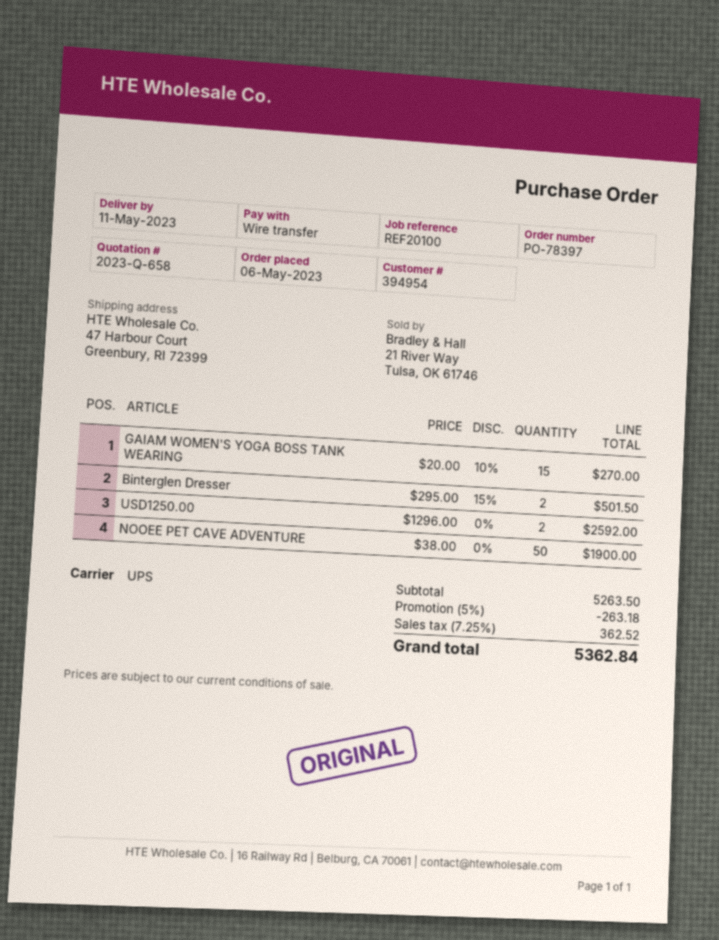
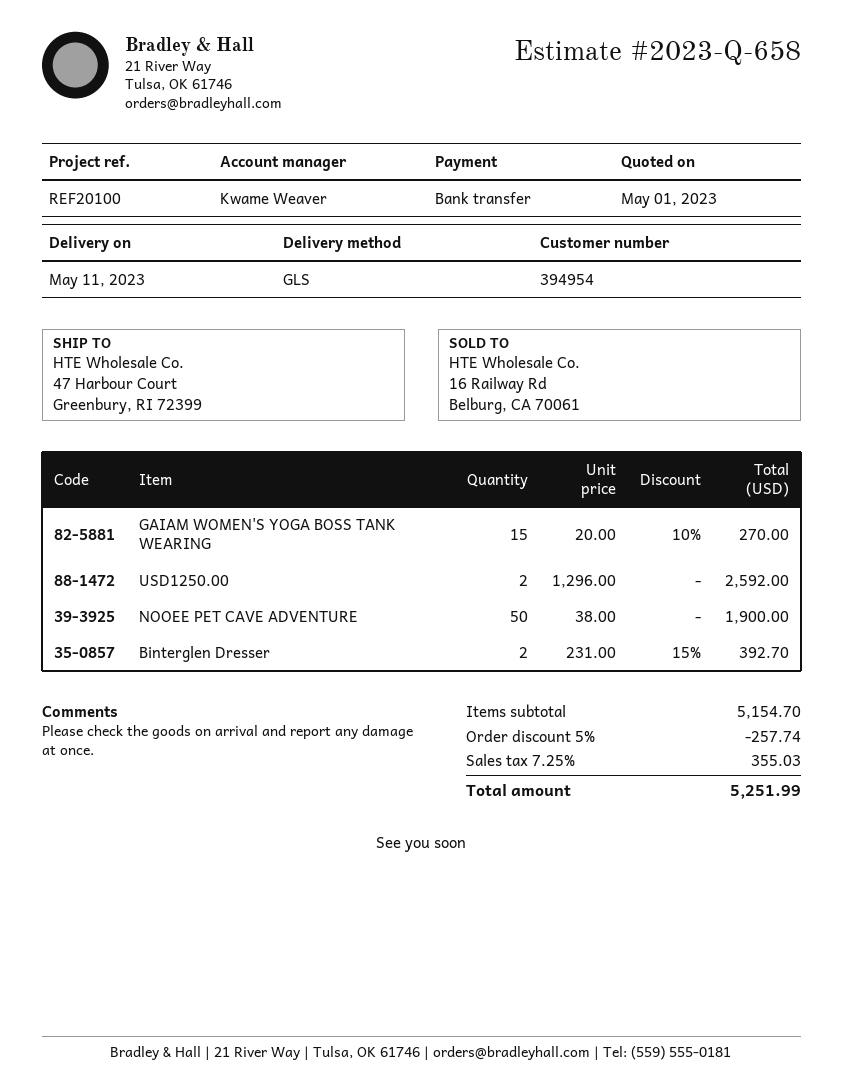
shipping method: UPS -> GLS
Binterglen Dresser: 2 x 295.00 - 15% = 501.50 -> 2 x 231.00 - 15% = 392.70
subtotal: 5263.50 -> 5154.70
discount: 5% = 263.18 -> 5% = 257.74
tax: 7.25% = 362.52 -> 7.25% = 355.03
total: 5362.84 -> 5251.99

